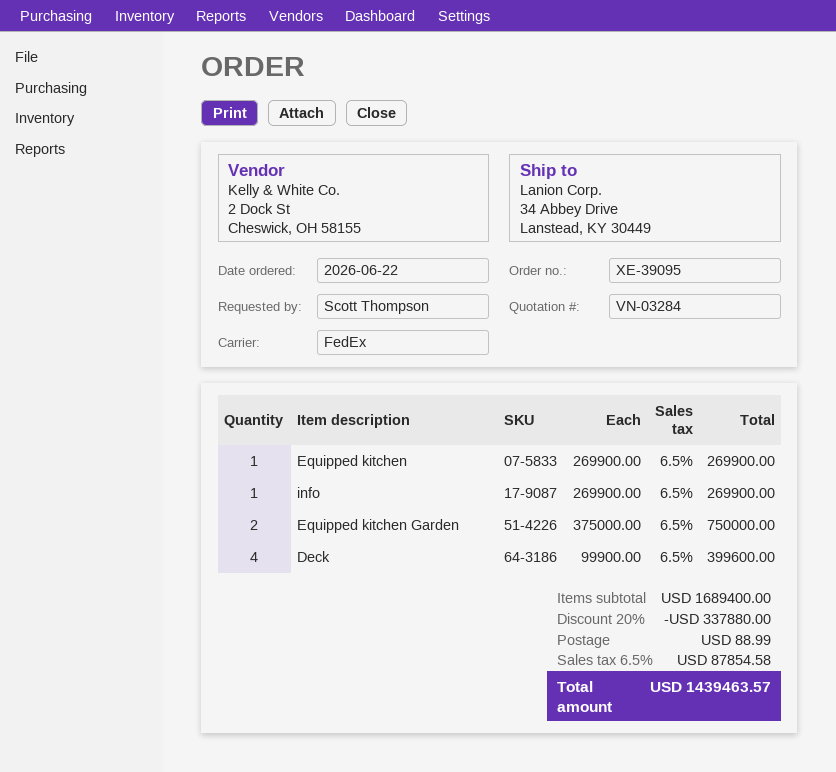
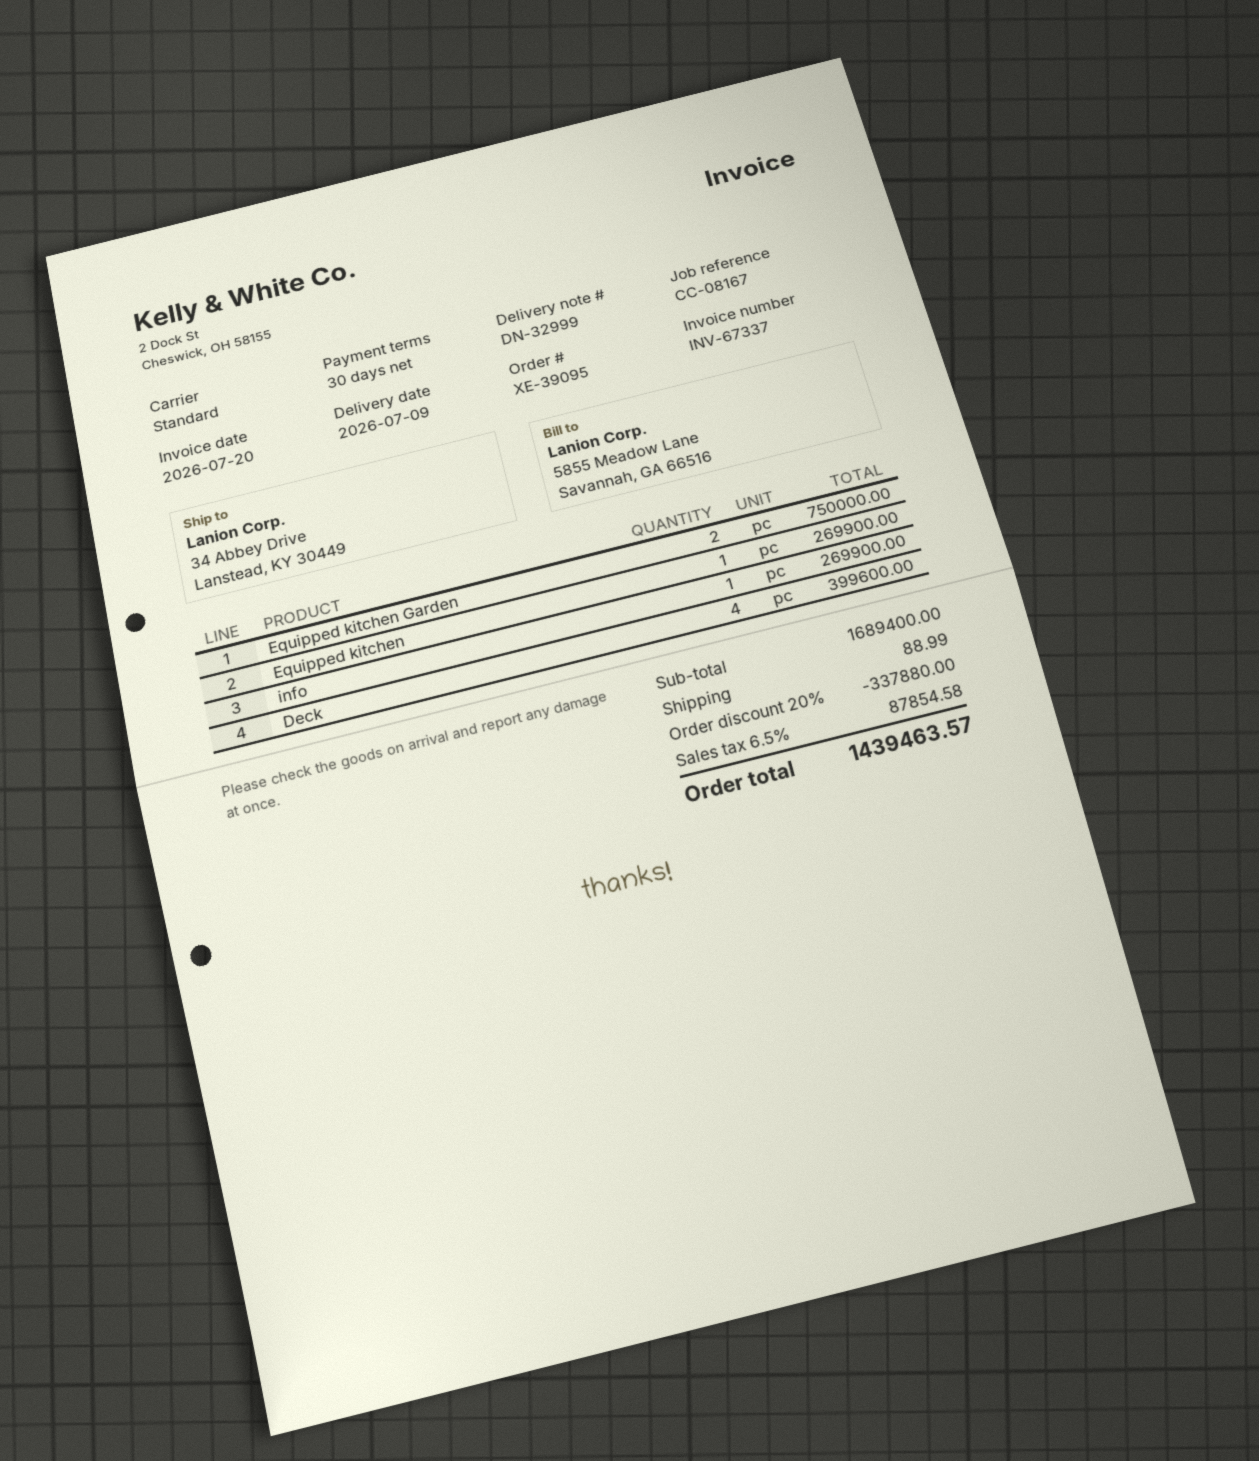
shipping method: FedEx -> standard

